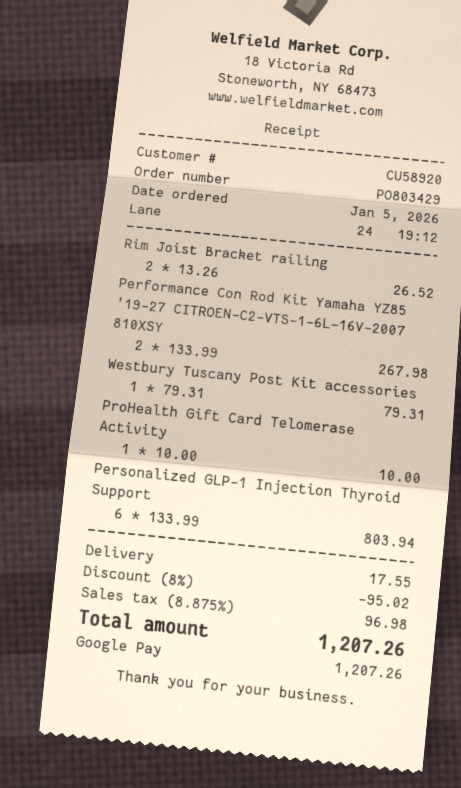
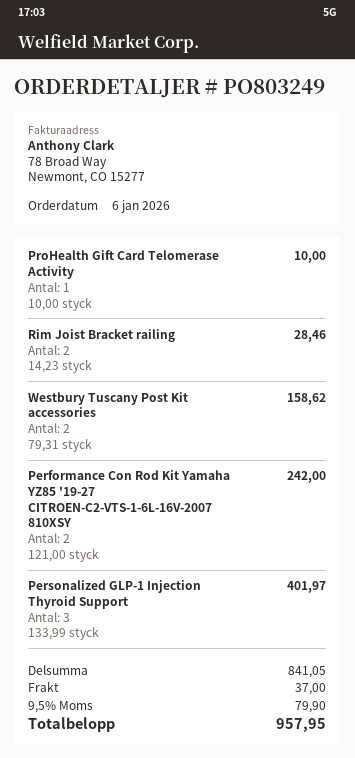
order number: PO803429 -> PO803249
order date: 2026-01-05 -> 2026-01-06
Rim Joist Bracket railing: 2 x 13.26 = 26.52 -> 2 x 14.23 = 28.46
Performance Con Rod Kit Yamaha YZ85 '19-27 CITROEN-C2-VTS-1-6L-16V-2007 810XSY: 2 x 133.99 = 267.98 -> 2 x 121.00 = 242.00
Westbury Tuscany Post Kit accessories: 1 x 79.31 = 79.31 -> 2 x 79.31 = 158.62
Personalized GLP-1 Injection Thyroid Support: 6 x 133.99 = 803.94 -> 3 x 133.99 = 401.97
discount: 8% = 95.02 -> none
shipping: 17.55 -> 37.00
tax: 8.875% = 96.98 -> 9.5% = 79.90
total: 1207.26 -> 957.95

